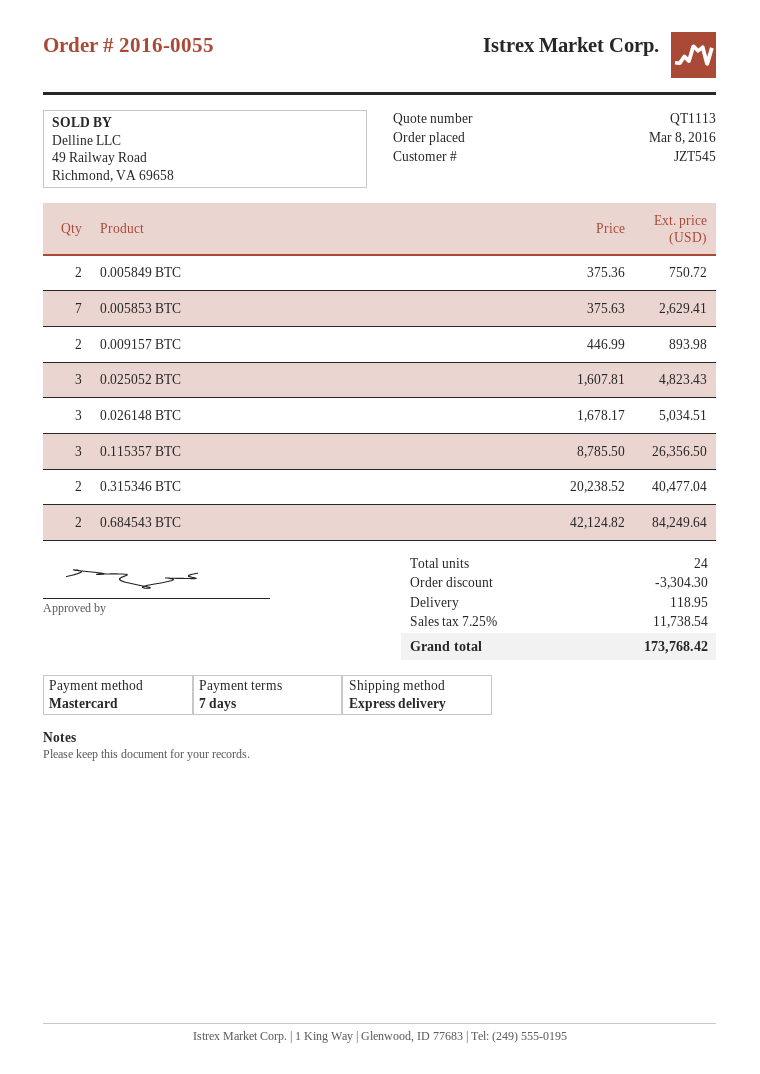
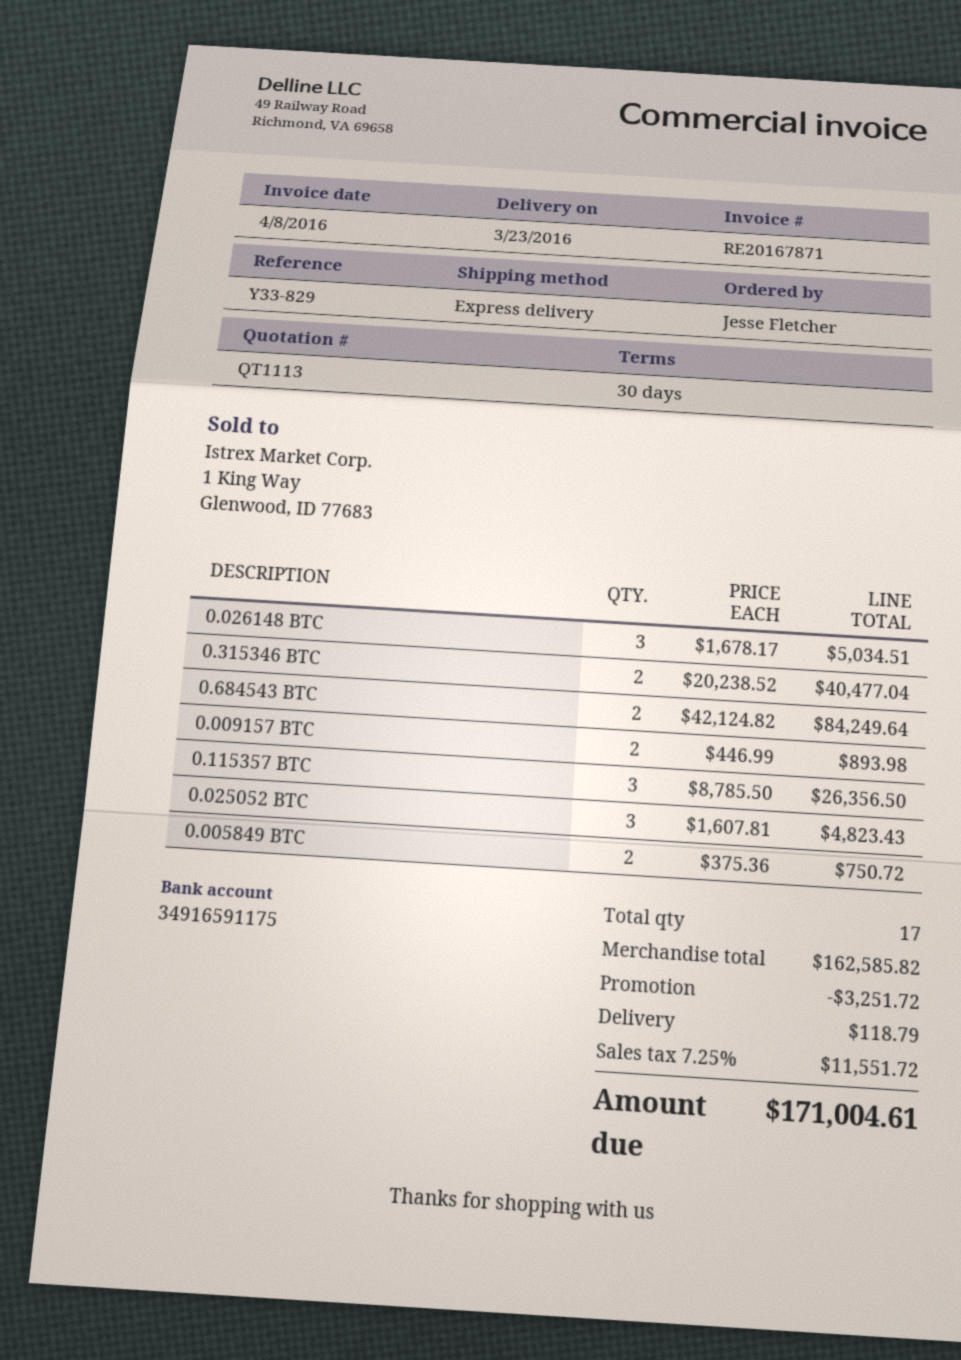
payment terms: 7 days -> 30 days
0.005853 BTC: 7 x 375.63 = 2629.41 -> none
total quantity: 24 -> 17
discount: 3304.30 -> 3251.72
shipping: 118.95 -> 118.79
tax: 7.25% = 11738.54 -> 7.25% = 11551.72
total: 173768.42 -> 171004.61

